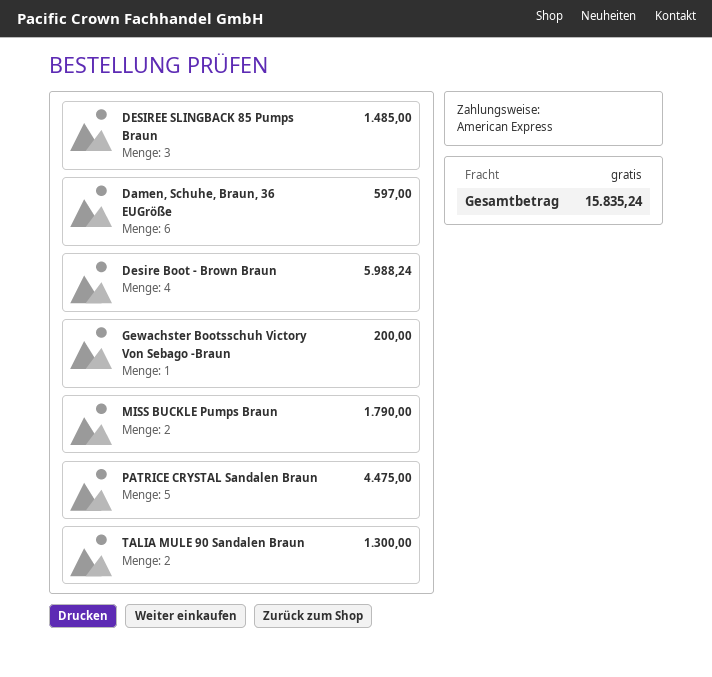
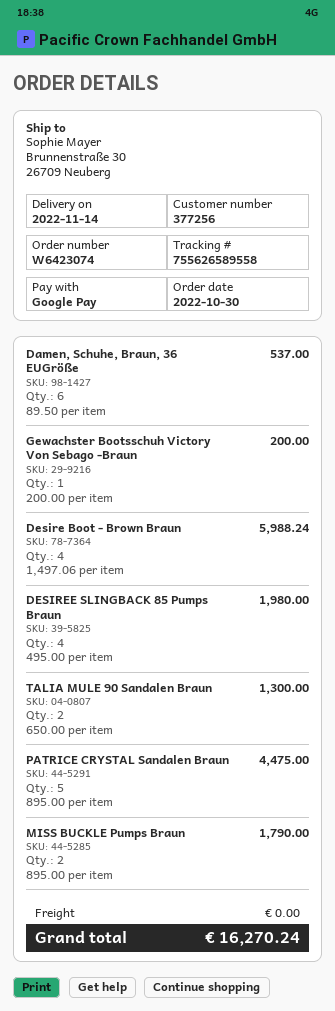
payment method: American Express -> Google Pay
DESIREE SLINGBACK 85 Pumps Braun: 3 for 1485.00 -> 4 for 1980.00
Damen, Schuhe, Braun, 36 EUGröße: 6 for 597.00 -> 6 for 537.00
total: 15835.24 -> 16270.24

